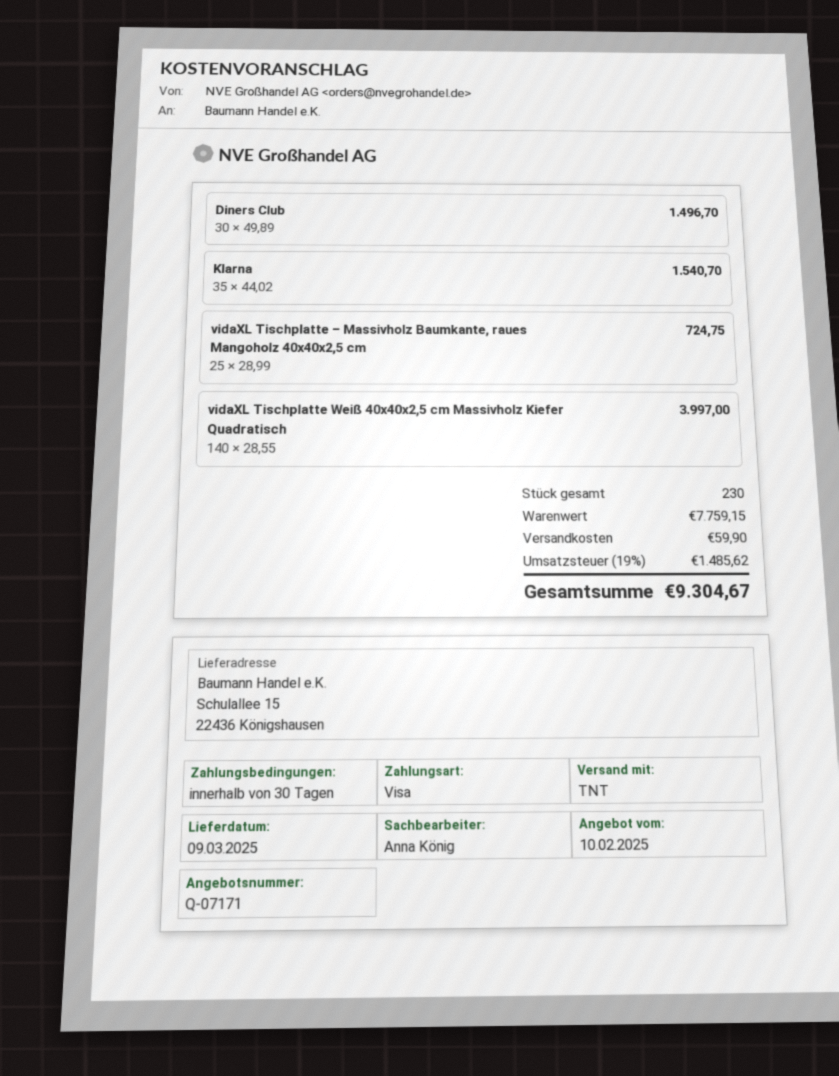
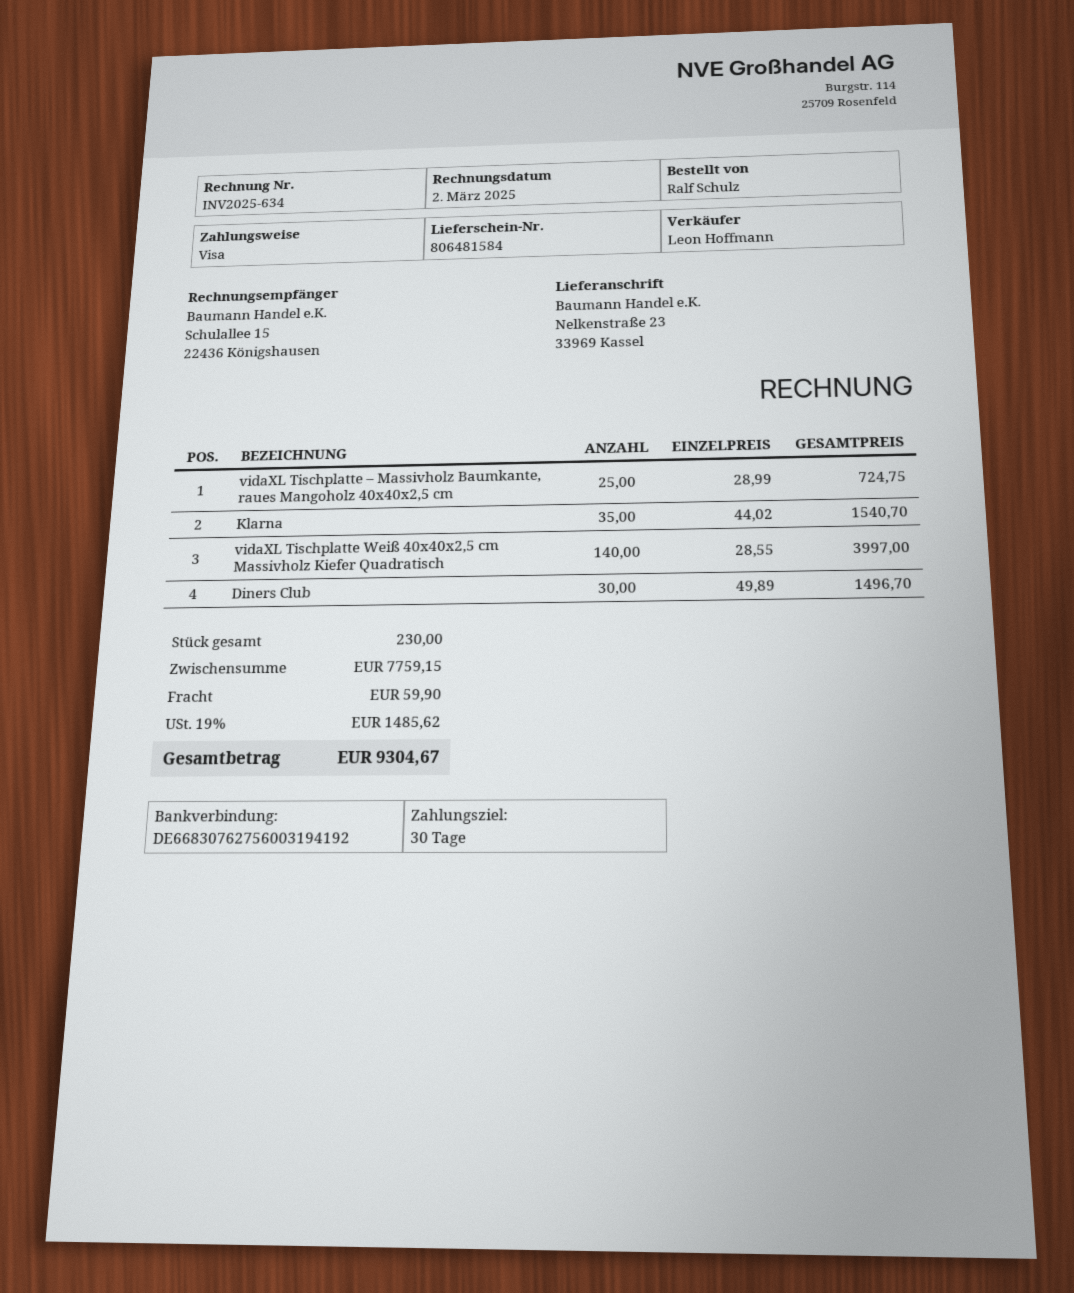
sales rep: Anna König -> Leon Hoffmann
ship to: Schulallee 15, 22436 Königshausen -> Nelkenstraße 23, 33969 Kassel

